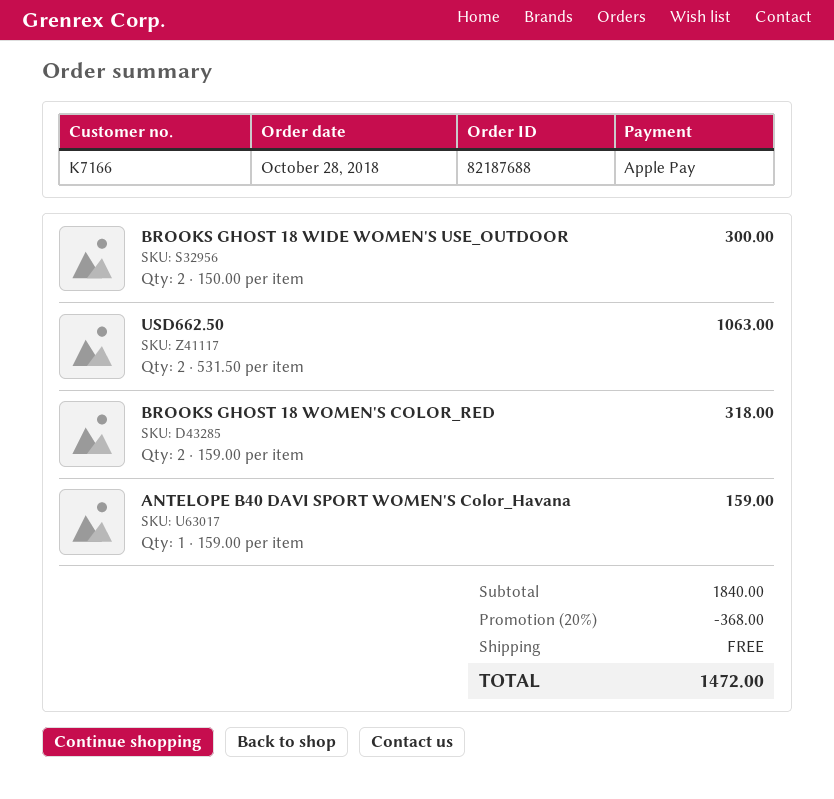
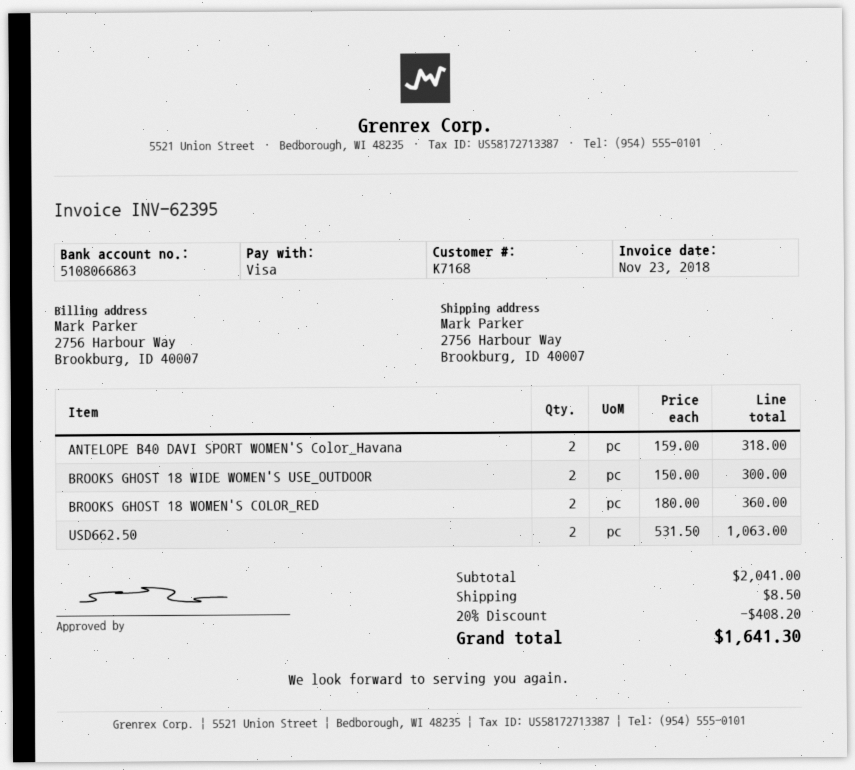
customer number: K7166 -> K7168
payment method: Apple Pay -> Visa
BROOKS GHOST 18 WOMEN'S COLOR_RED: 2 x 159.00 = 318.00 -> 2 x 180.00 = 360.00
ANTELOPE B40 DAVI SPORT WOMEN'S Color_Havana: 1 x 159.00 = 159.00 -> 2 x 159.00 = 318.00
subtotal: 1840.00 -> 2041.00
discount: 20% = 368.00 -> 20% = 408.20
shipping: 0.00 -> 8.50
total: 1472.00 -> 1641.30

